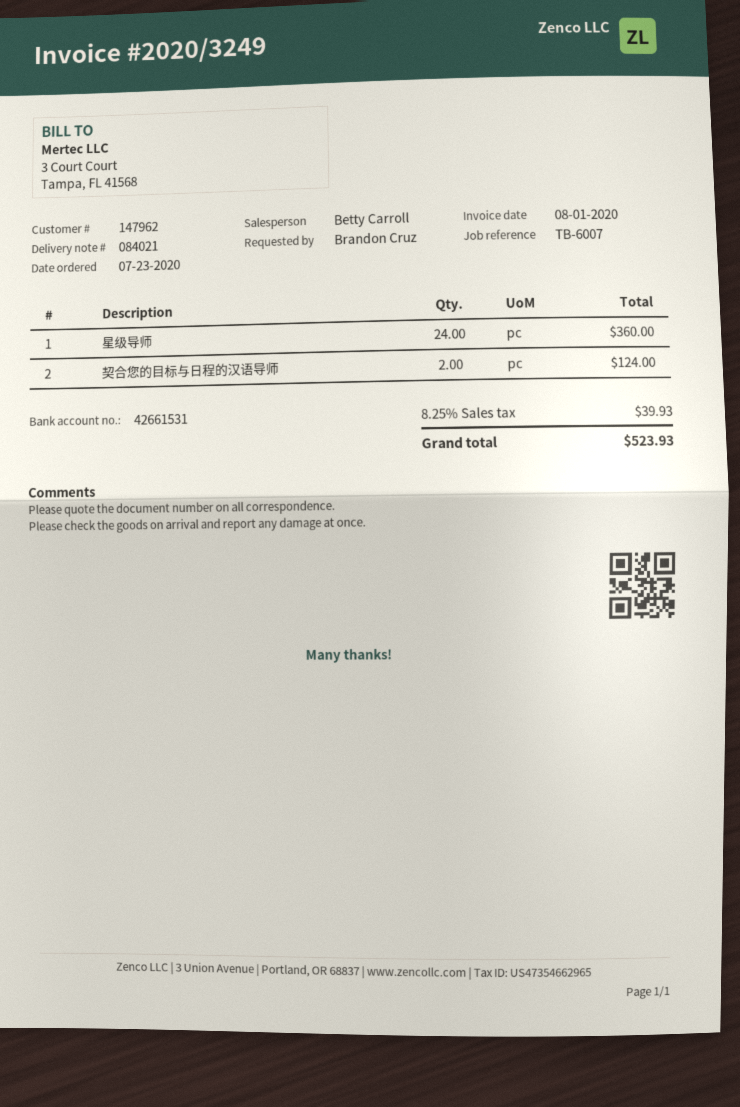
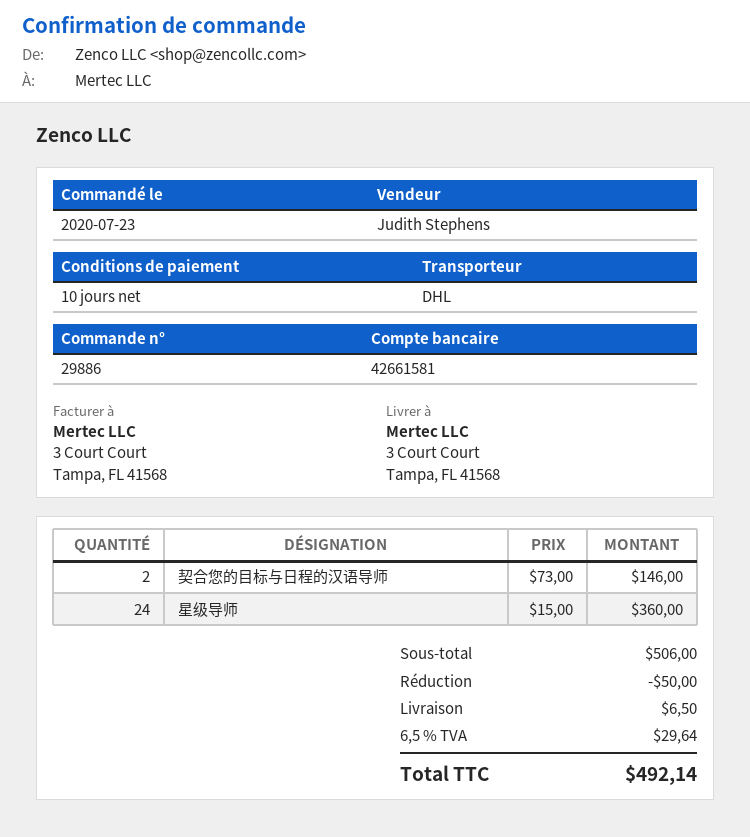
sales rep: Betty Carroll -> Judith Stephens
bank account: 42661531 -> 42661581
契合您的目标与日程的汉语导师: 2 for 124.00 -> 2 for 146.00
discount: none -> 50.00
shipping: none -> 6.50
tax: 8.25% = 39.93 -> 6.5% = 29.64
total: 523.93 -> 492.14

